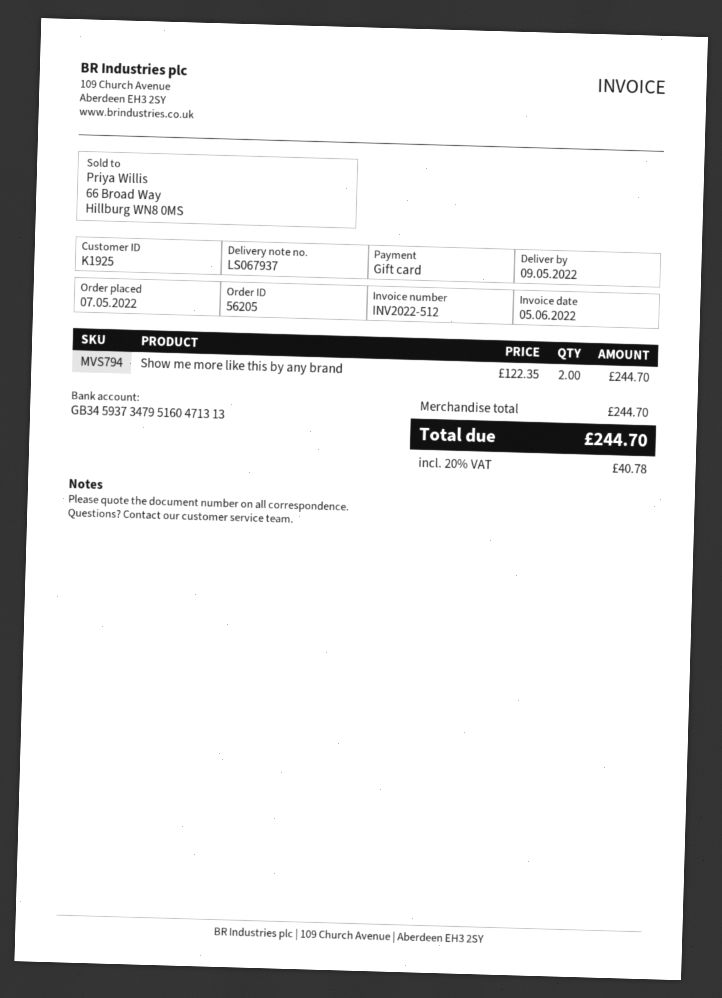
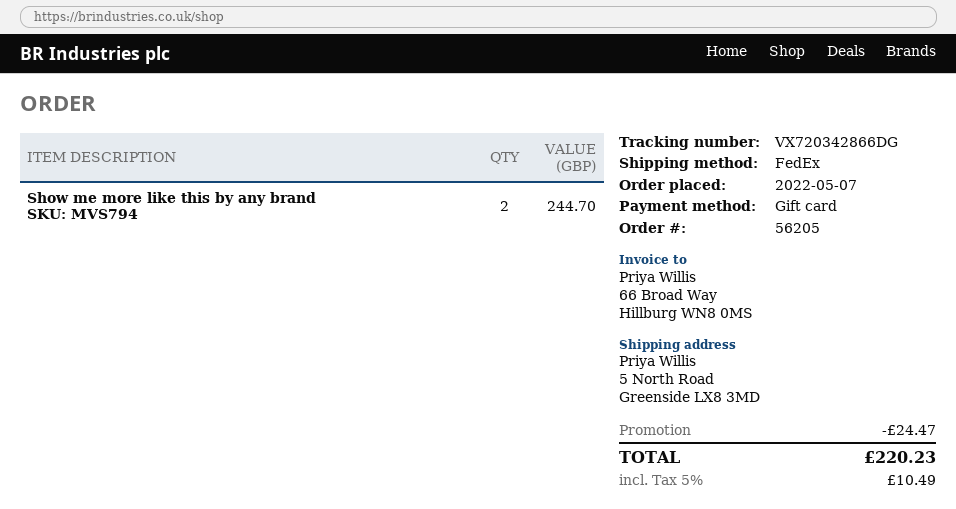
discount: none -> 24.47
tax: 20% = 40.78 -> 5% = 10.49
total: 244.70 -> 220.23

